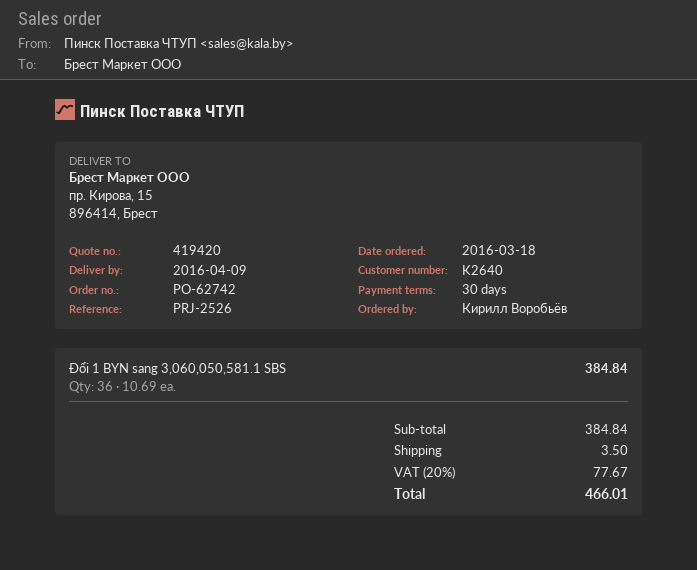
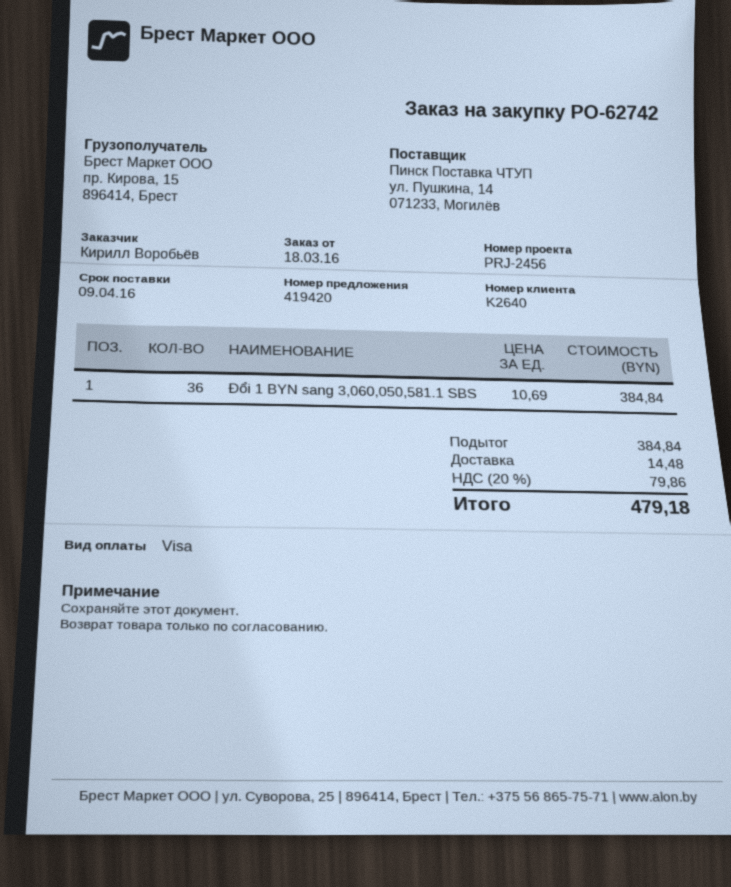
reference: PRJ-2526 -> PRJ-2456
shipping: 3.50 -> 14.48
tax: 20% = 77.67 -> 20% = 79.86
total: 466.01 -> 479.18

